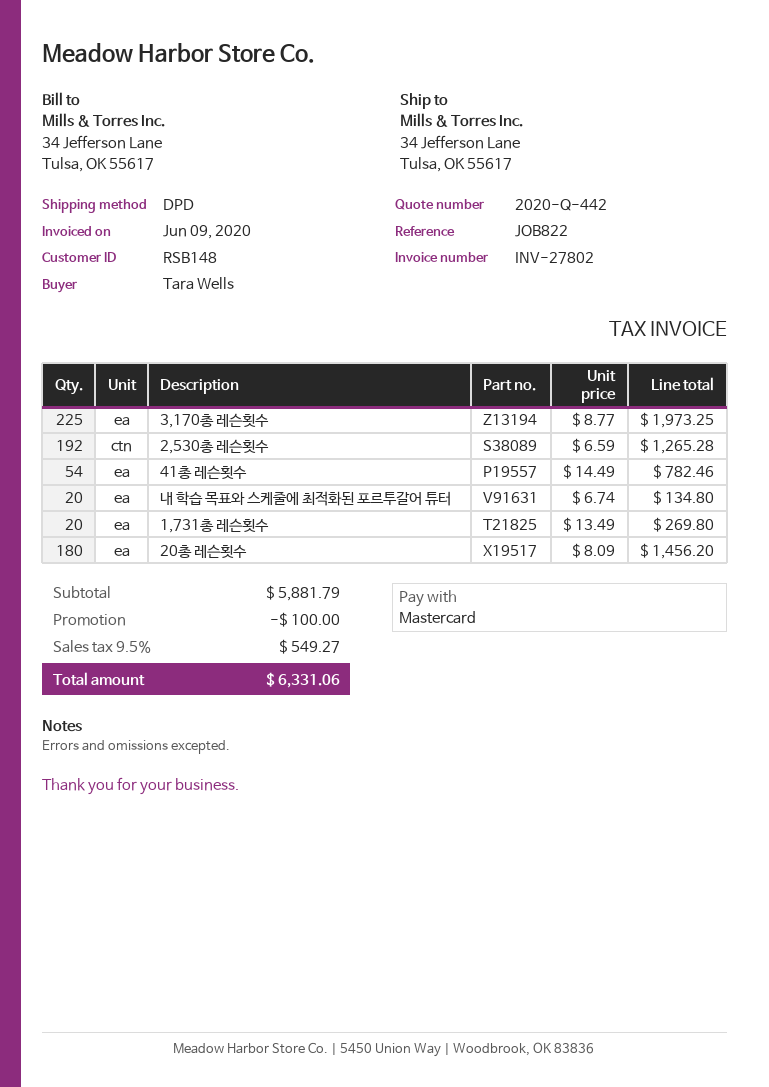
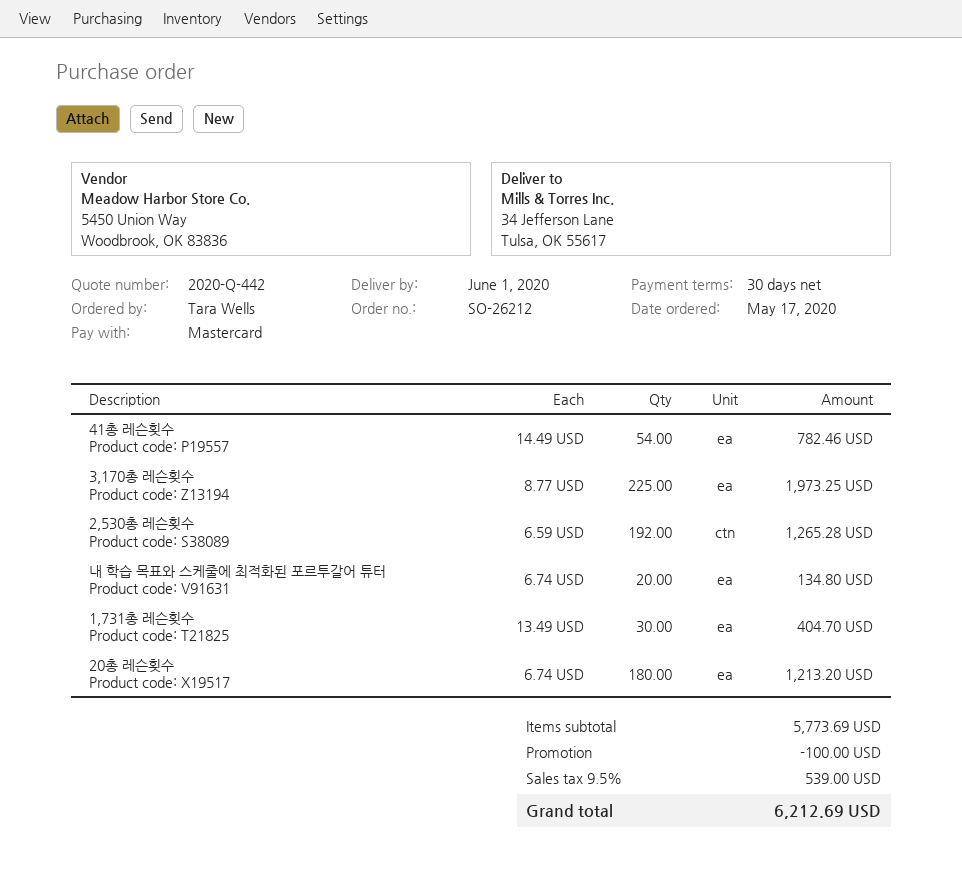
1,731총 레슨횟수: 20 x 13.49 = 269.80 -> 30 x 13.49 = 404.70
20총 레슨횟수: 180 x 8.09 = 1456.20 -> 180 x 6.74 = 1213.20
subtotal: 5881.79 -> 5773.69
tax: 9.5% = 549.27 -> 9.5% = 539.00
total: 6331.06 -> 6212.69

